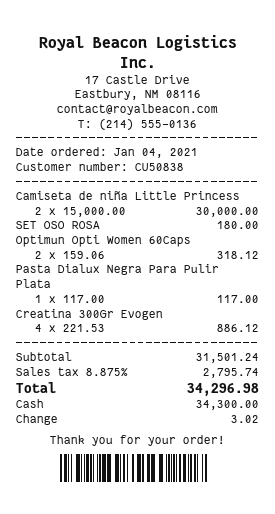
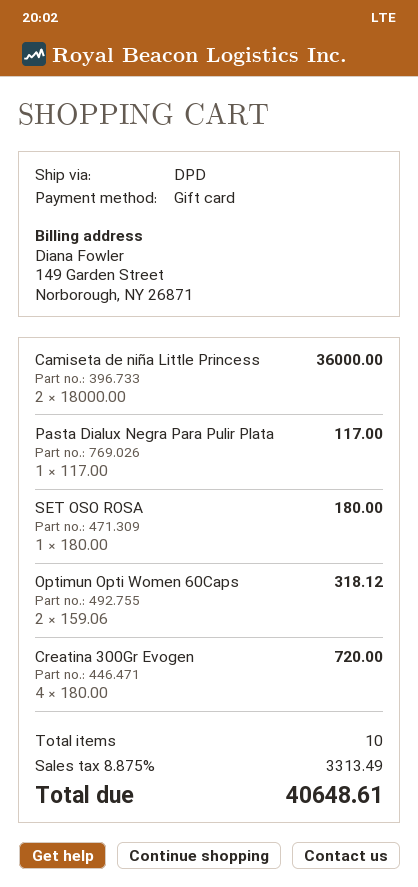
payment method: cash -> gift card
Camiseta de niña Little Princess: 2 x 15000.00 = 30000.00 -> 2 x 18000.00 = 36000.00
Creatina 300Gr Evogen: 4 x 221.53 = 886.12 -> 4 x 180.00 = 720.00
tax: 8.875% = 2795.74 -> 8.875% = 3313.49
total: 34296.98 -> 40648.61

